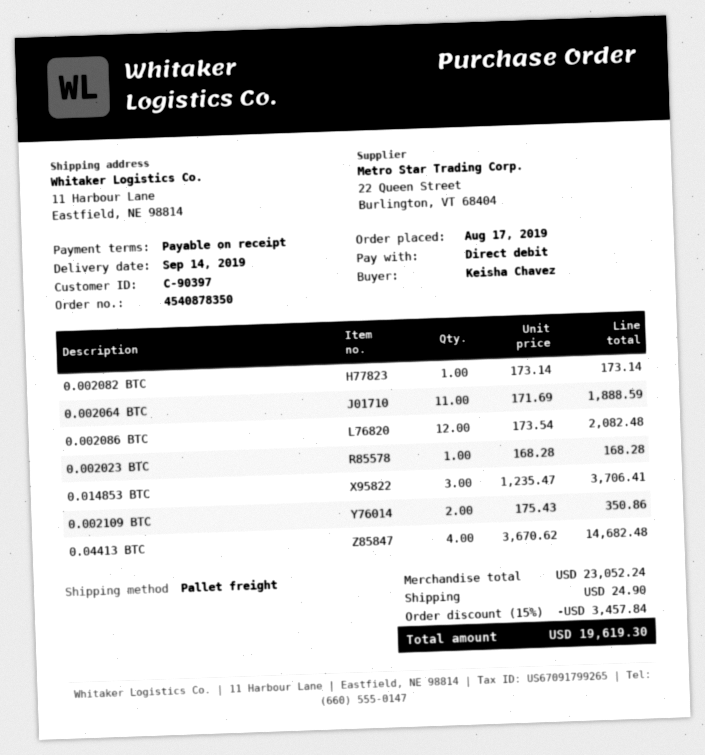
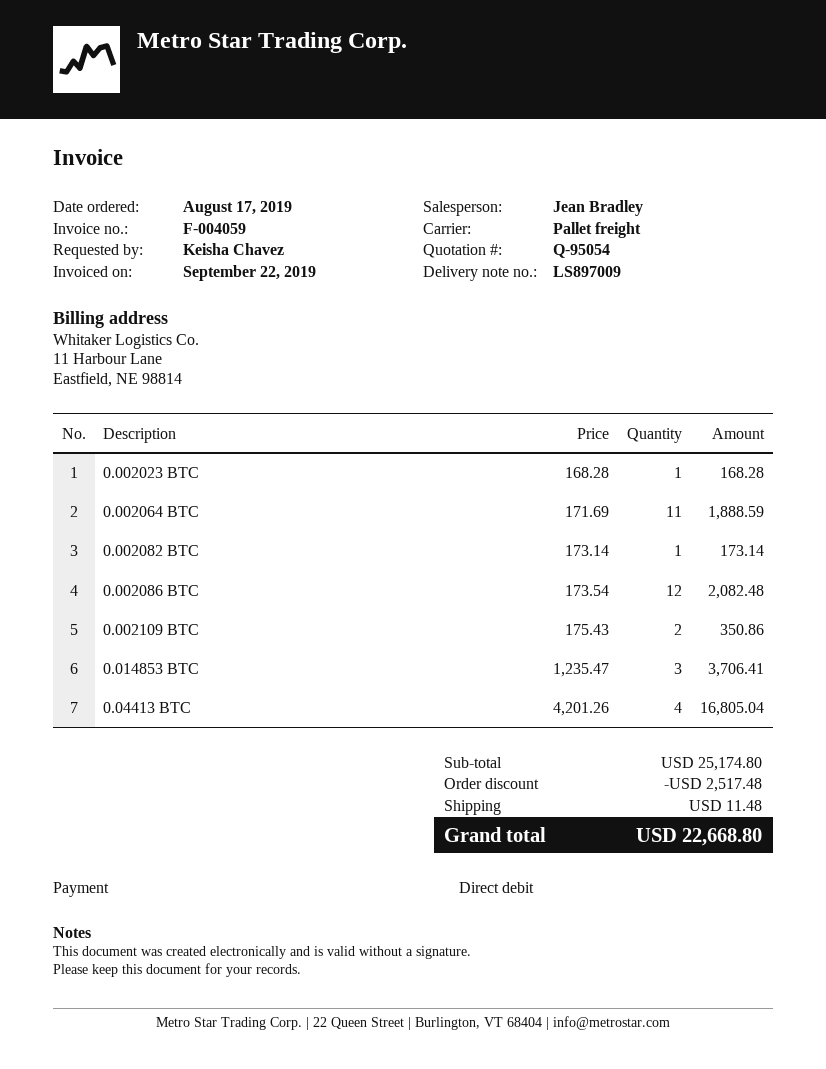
0.04413 BTC: 4 x 3670.62 = 14682.48 -> 4 x 4201.26 = 16805.04
subtotal: 23052.24 -> 25174.80
discount: 3457.84 -> 2517.48
shipping: 24.90 -> 11.48
total: 19619.30 -> 22668.80

